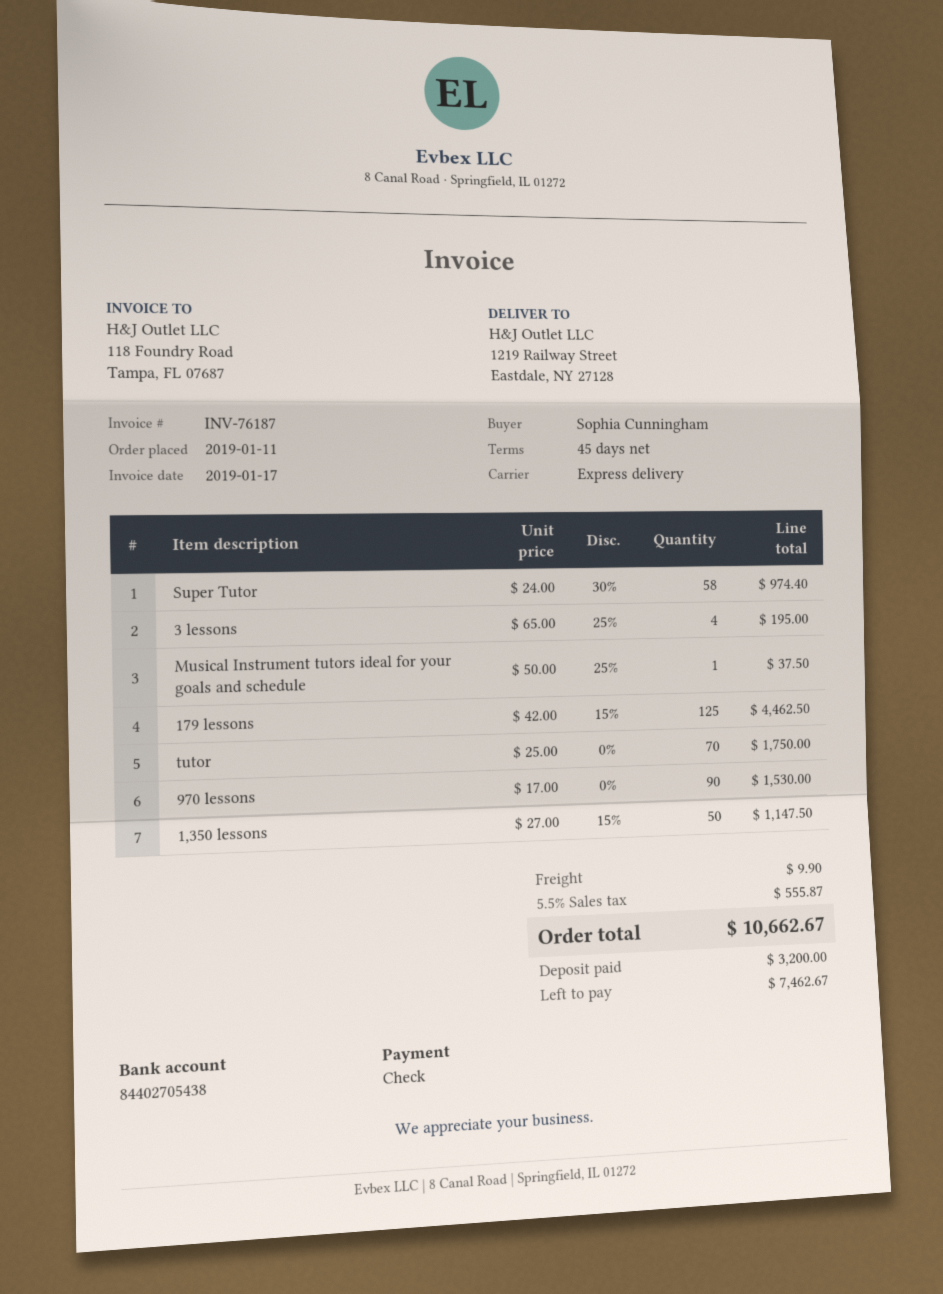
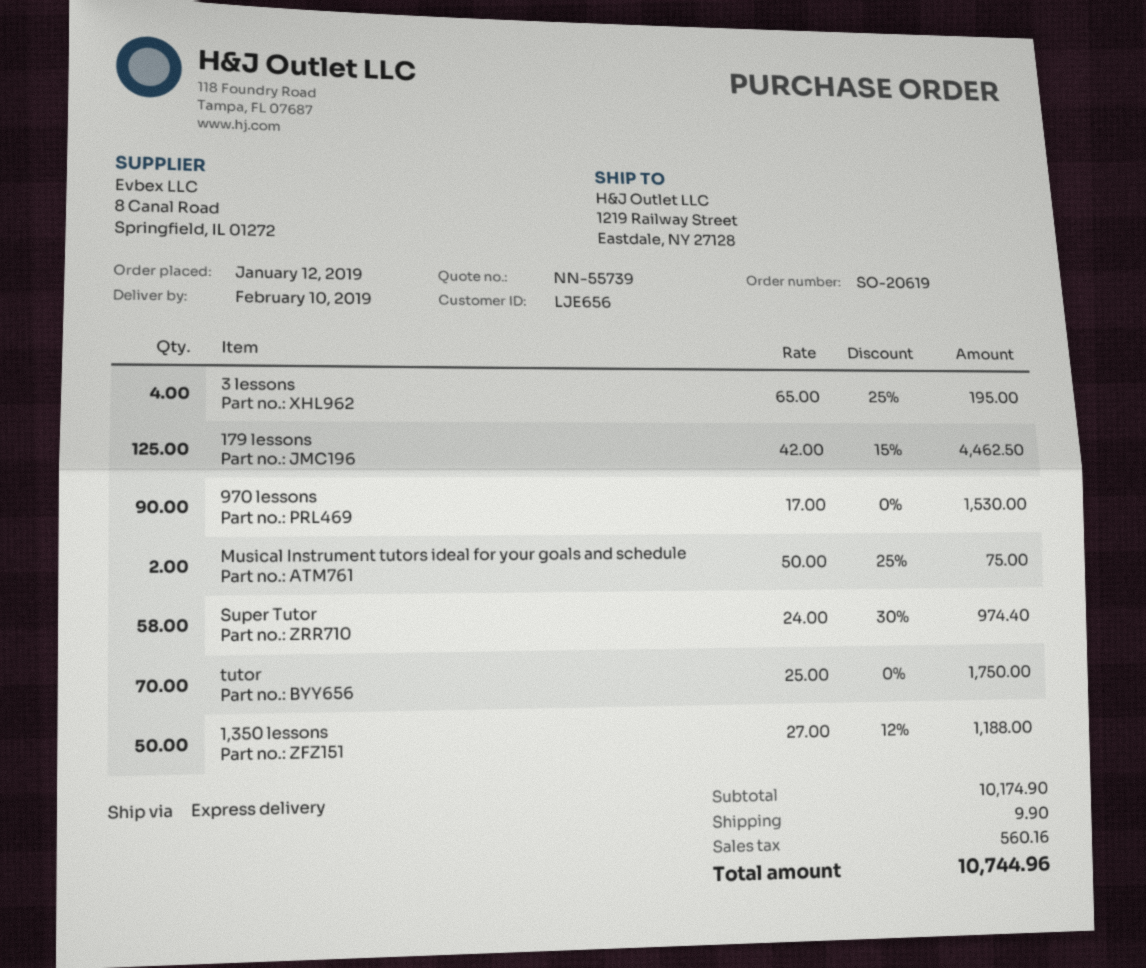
order date: 2019-01-11 -> 2019-01-12
Musical Instrument tutors ideal for your goals and schedule: 1 x 50.00 - 25% = 37.50 -> 2 x 50.00 - 25% = 75.00
1,350 lessons: 50 x 27.00 - 15% = 1147.50 -> 50 x 27.00 - 12% = 1188.00
tax: 555.87 -> 560.16
total: 10662.67 -> 10744.96

